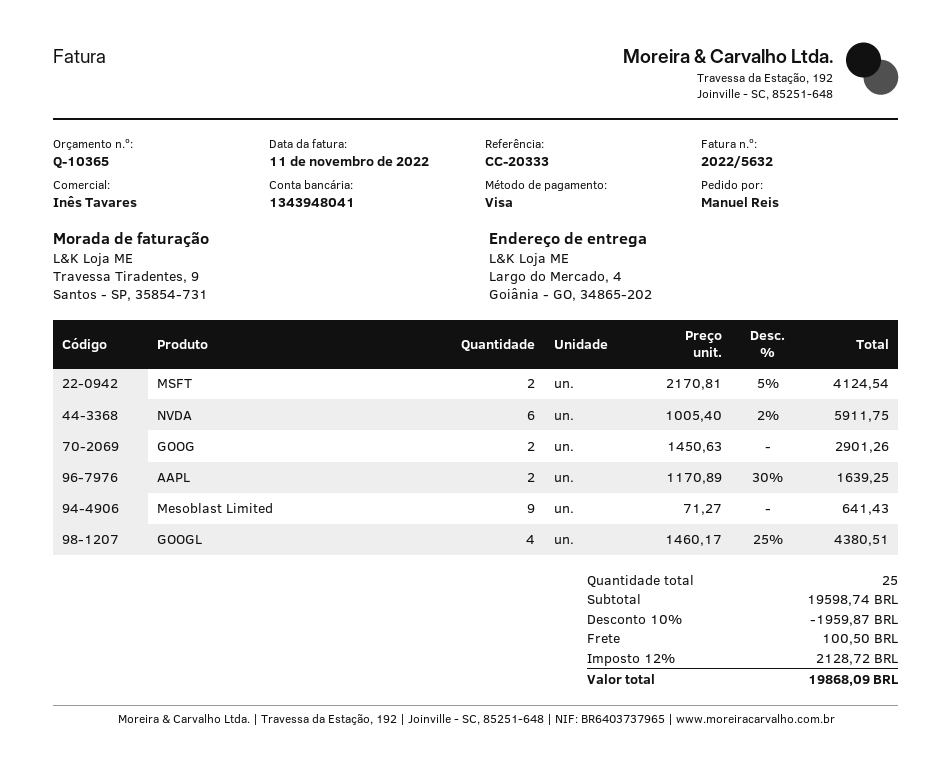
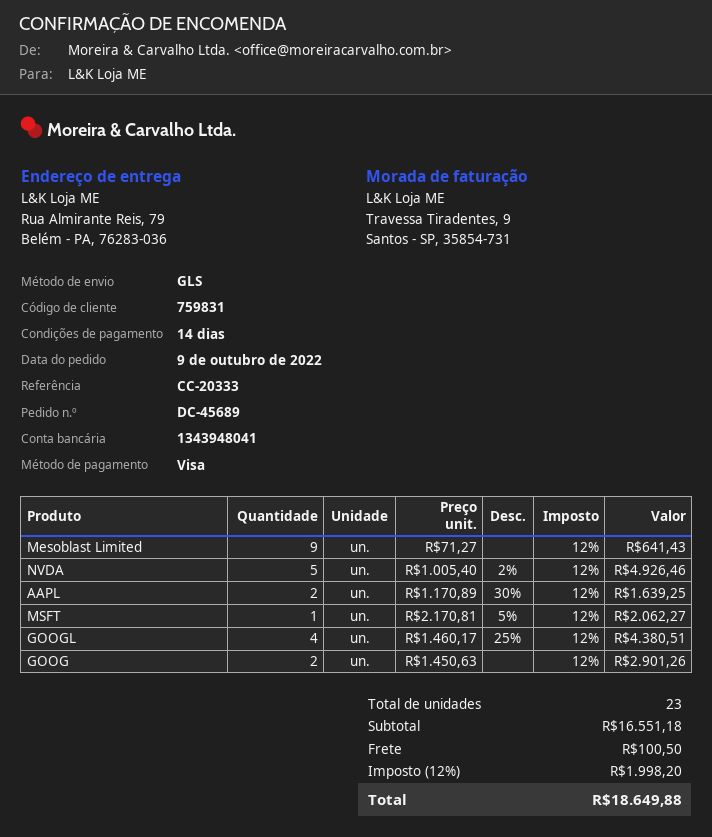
ship to: Largo do Mercado, 4, Goiânia - GO, 34865-202 -> Rua Almirante Reis, 79, Belém - PA, 76283-036
MSFT: 2 x 2170.81 - 5% = 4124.54 -> 1 x 2170.81 - 5% = 2062.27
NVDA: 6 x 1005.40 - 2% = 5911.75 -> 5 x 1005.40 - 2% = 4926.46
total quantity: 25 -> 23
subtotal: 19598.74 -> 16551.18
discount: 10% = 1959.87 -> none
tax: 12% = 2128.72 -> 12% = 1998.20
total: 19868.09 -> 18649.88

